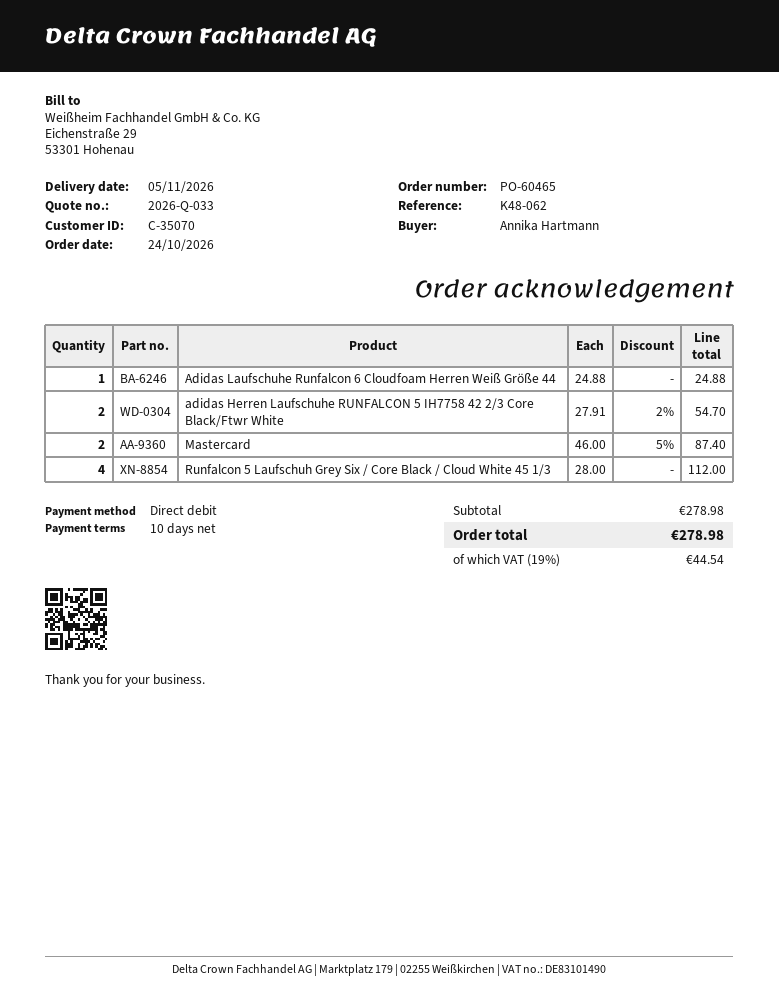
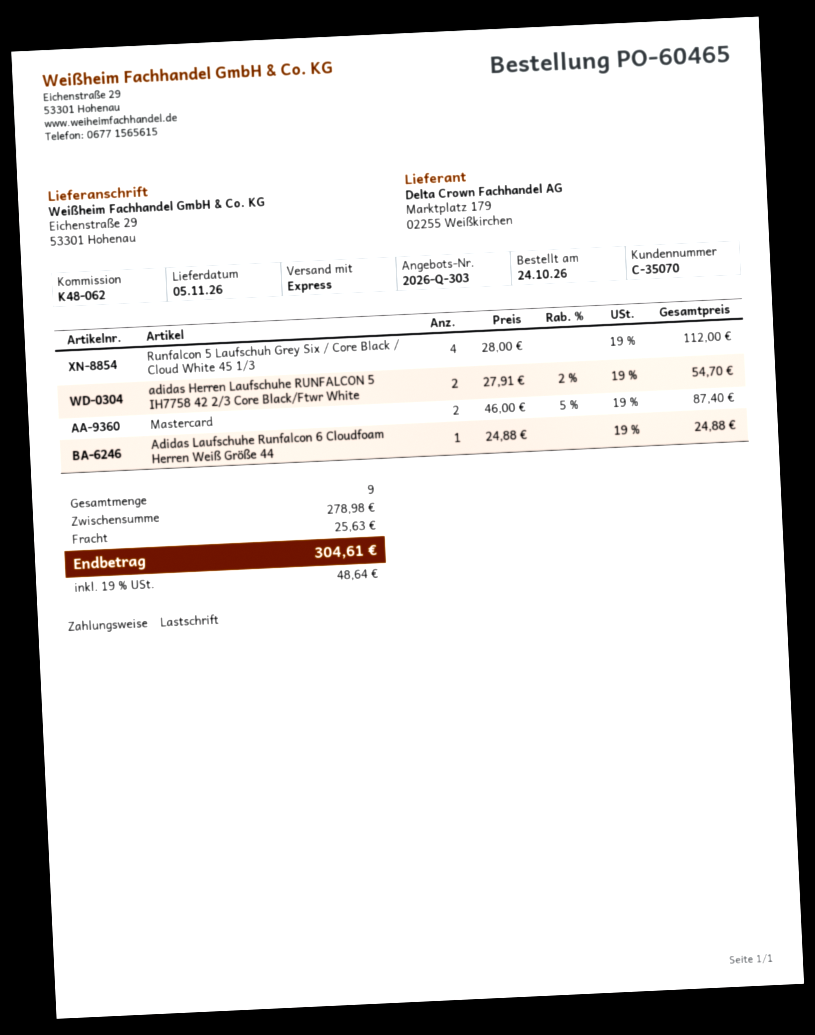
quote number: 2026-Q-033 -> 2026-Q-303
shipping: none -> 25.63
tax: 19% = 44.54 -> 19% = 48.64
total: 278.98 -> 304.61

